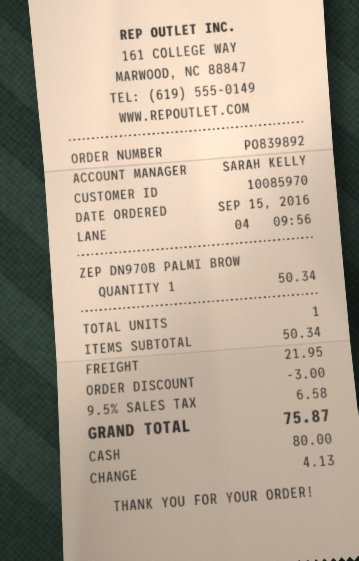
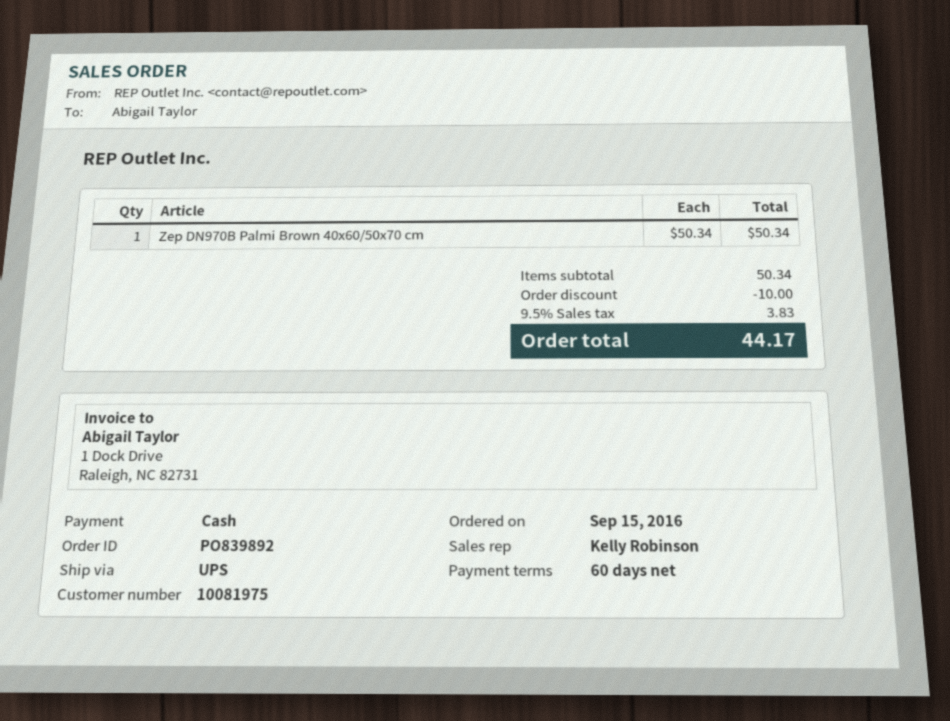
customer number: 10085970 -> 10081975
sales rep: SARAH KELLY -> Kelly Robinson
discount: 3.00 -> 10.00
shipping: 21.95 -> none
tax: 9.5% = 6.58 -> 9.5% = 3.83
total: 75.87 -> 44.17

